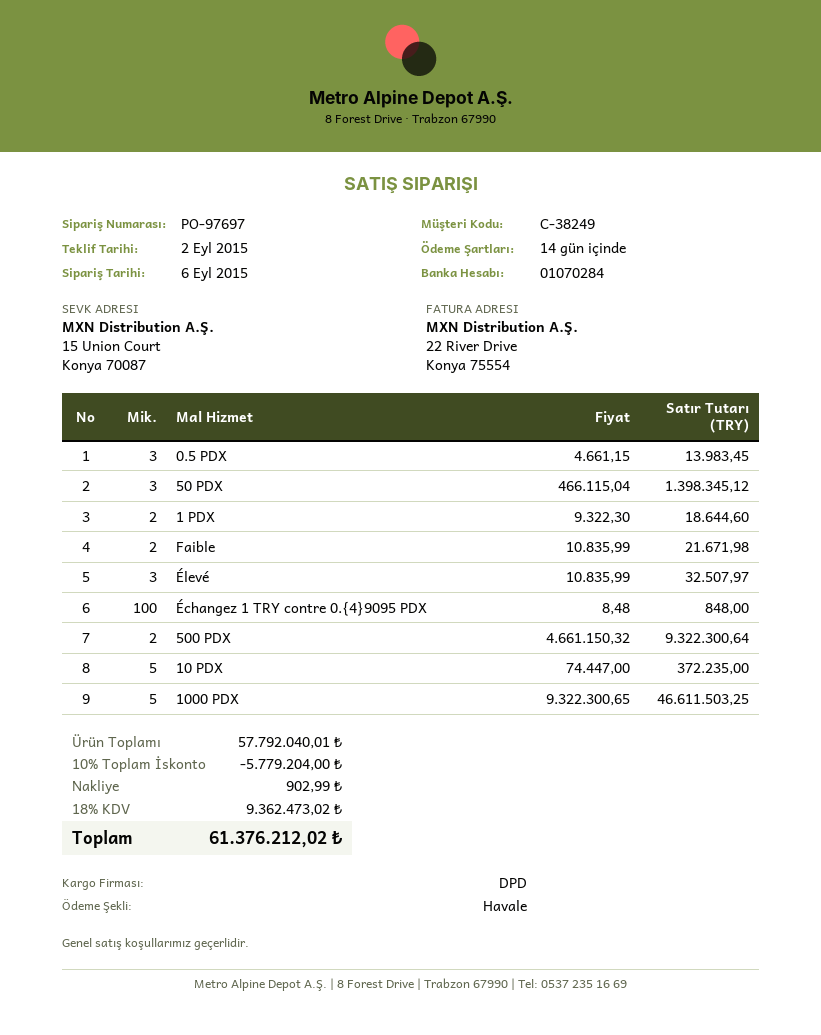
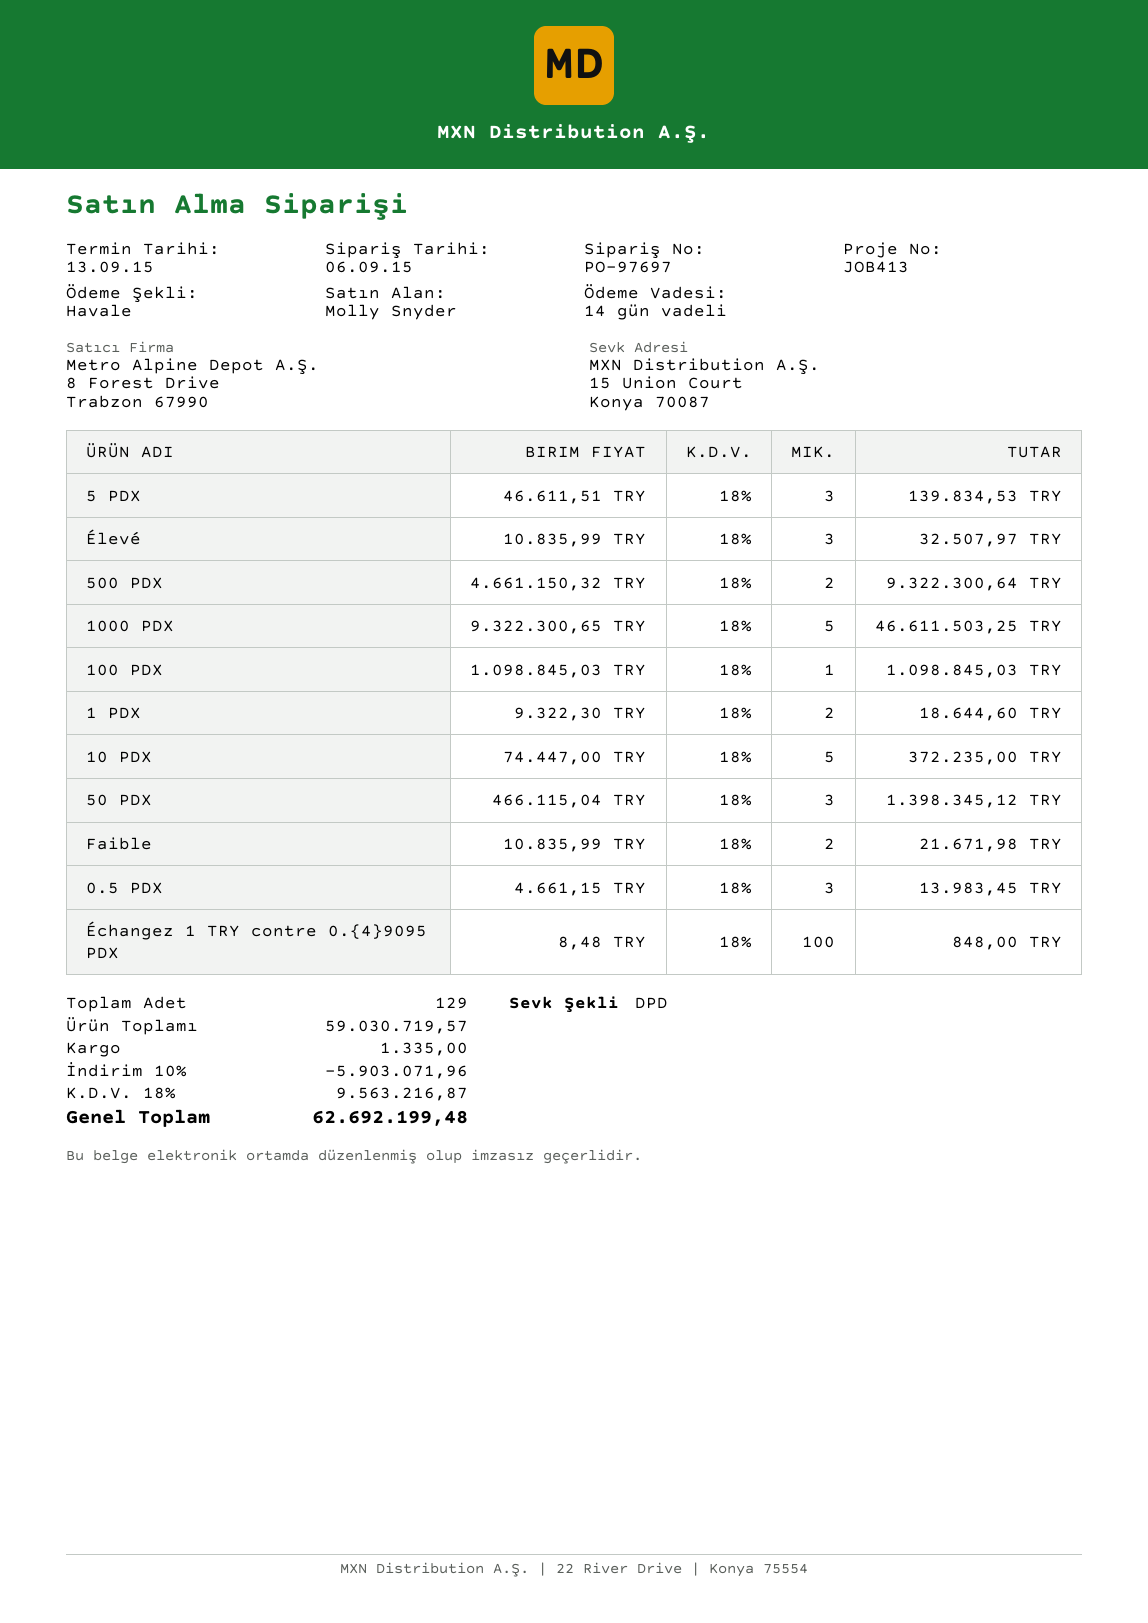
5 PDX: none -> 3 x 46611.51 = 139834.53
100 PDX: none -> 1 x 1098845.03 = 1098845.03
subtotal: 57792040.01 -> 59030719.57
discount: 10% = 5779204.00 -> 10% = 5903071.96
shipping: 902.99 -> 1335.00
tax: 18% = 9362473.02 -> 18% = 9563216.87
total: 61376212.02 -> 62692199.48

